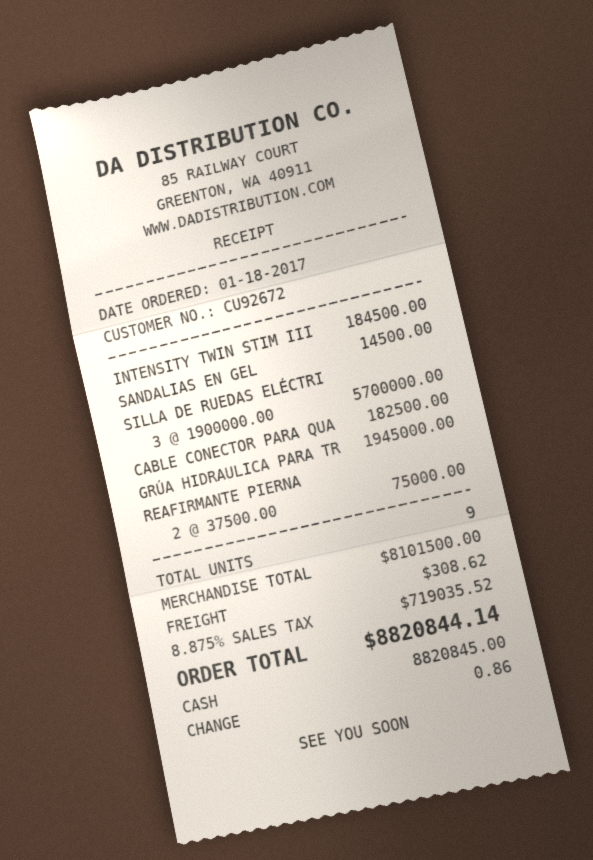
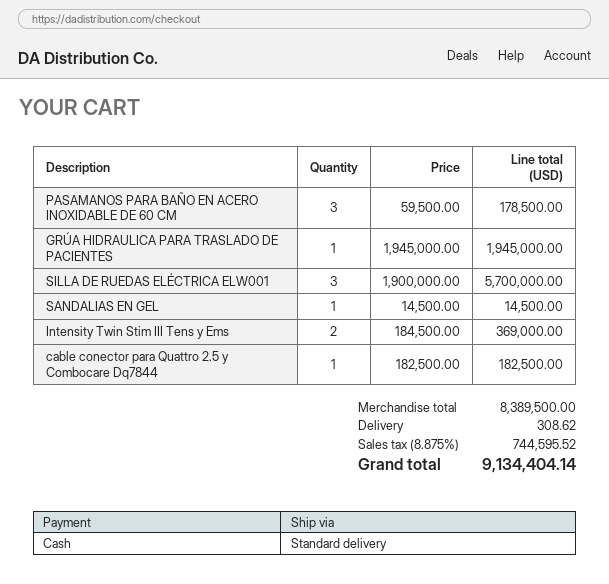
INTENSITY TWIN STIM III: 1 x 184500.00 = 184500.00 -> 2 x 184500.00 = 369000.00
REAFIRMANTE PIERNA: 2 x 37500.00 = 75000.00 -> none
PASAMANOS PARA BAÑO EN ACERO INOXIDABLE DE 60 CM: none -> 3 x 59500.00 = 178500.00
subtotal: 8101500.00 -> 8389500.00
tax: 8.875% = 719035.52 -> 8.875% = 744595.52
total: 8820844.14 -> 9134404.14

